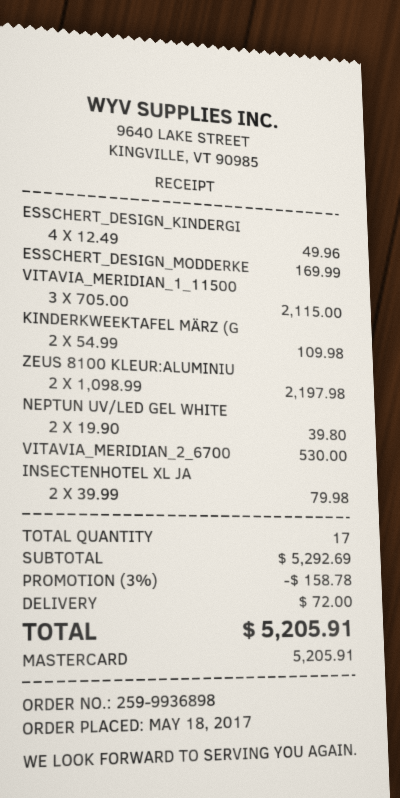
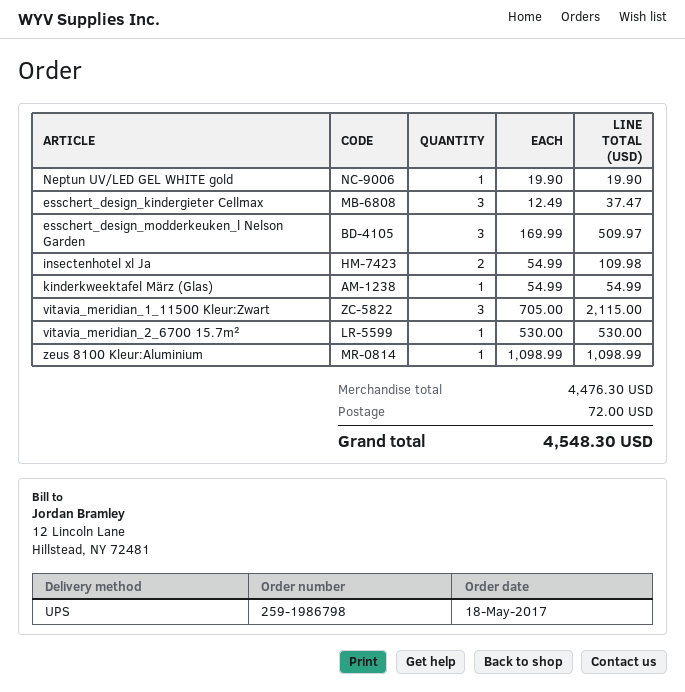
order number: 259-9936898 -> 259-1986798
ESSCHERT_DESIGN_KINDERGI: 4 x 12.49 = 49.96 -> 3 x 12.49 = 37.47
ESSCHERT_DESIGN_MODDERKE: 1 x 169.99 = 169.99 -> 3 x 169.99 = 509.97
KINDERKWEEKTAFEL MÄRZ (G: 2 x 54.99 = 109.98 -> 1 x 54.99 = 54.99
ZEUS 8100 KLEUR:ALUMINIU: 2 x 1098.99 = 2197.98 -> 1 x 1098.99 = 1098.99
NEPTUN UV/LED GEL WHITE: 2 x 19.90 = 39.80 -> 1 x 19.90 = 19.90
INSECTENHOTEL XL JA: 2 x 39.99 = 79.98 -> 2 x 54.99 = 109.98
subtotal: 5292.69 -> 4476.30
discount: 3% = 158.78 -> none
total: 5205.91 -> 4548.30

